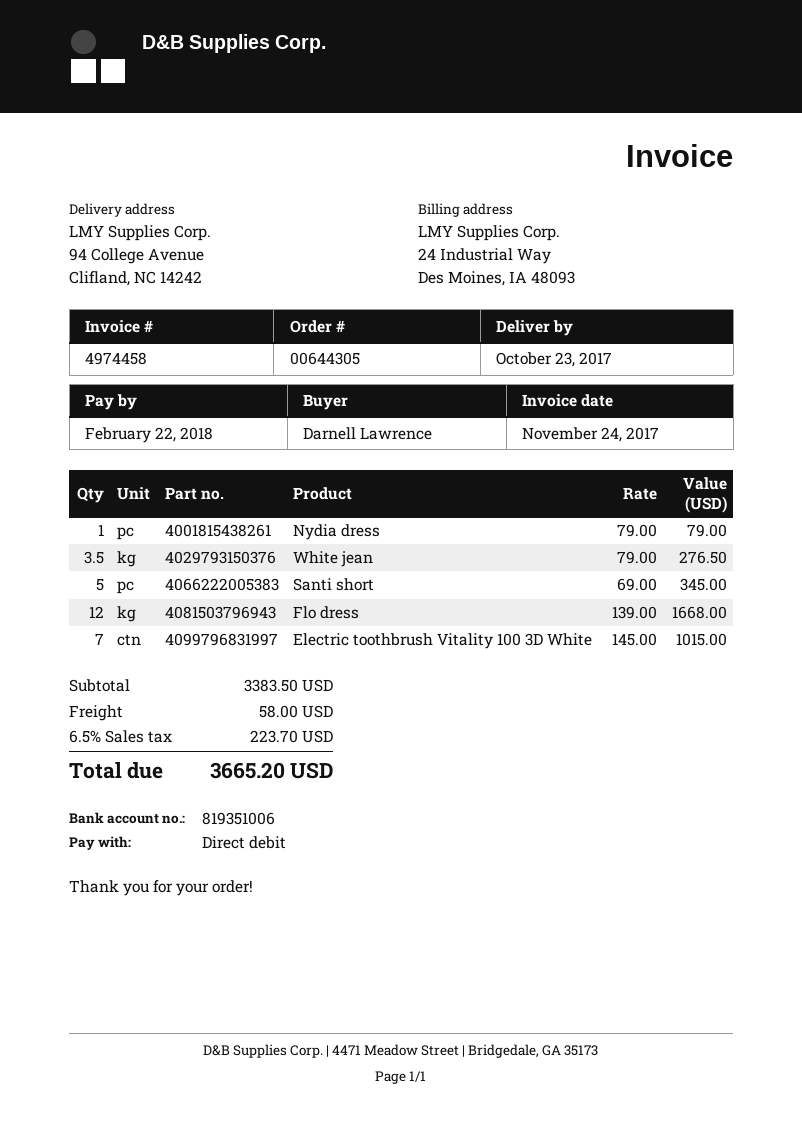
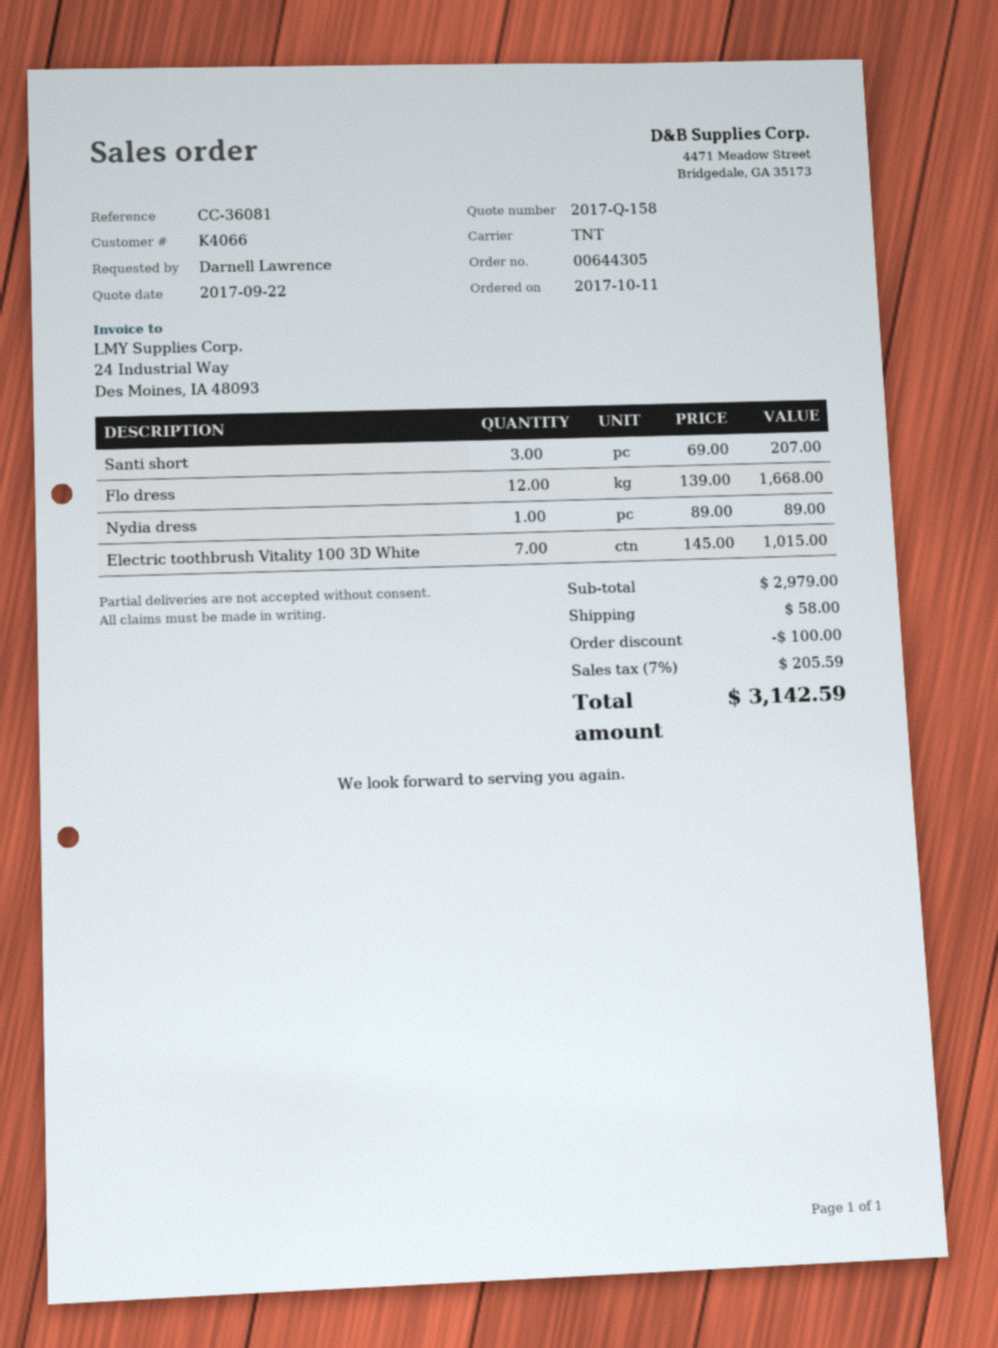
Nydia dress: 1 x 79.00 = 79.00 -> 1 x 89.00 = 89.00
White jean: 3.5 x 79.00 = 276.50 -> none
Santi short: 5 x 69.00 = 345.00 -> 3 x 69.00 = 207.00
subtotal: 3383.50 -> 2979.00
discount: none -> 100.00
tax: 6.5% = 223.70 -> 7% = 205.59
total: 3665.20 -> 3142.59

